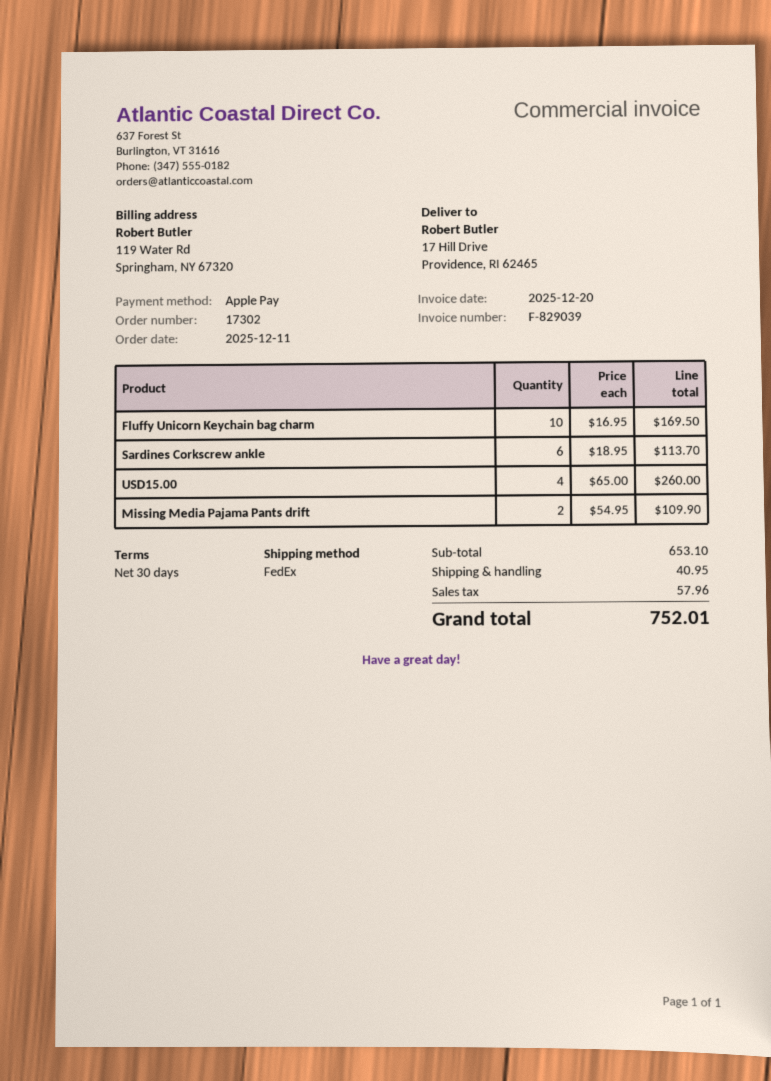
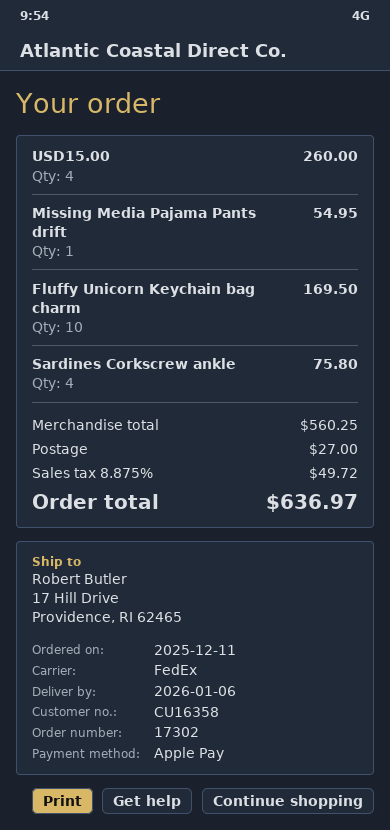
Sardines Corkscrew ankle: 6 for 113.70 -> 4 for 75.80
Missing Media Pajama Pants drift: 2 for 109.90 -> 1 for 54.95
subtotal: 653.10 -> 560.25
shipping: 40.95 -> 27.00
tax: 57.96 -> 49.72
total: 752.01 -> 636.97

